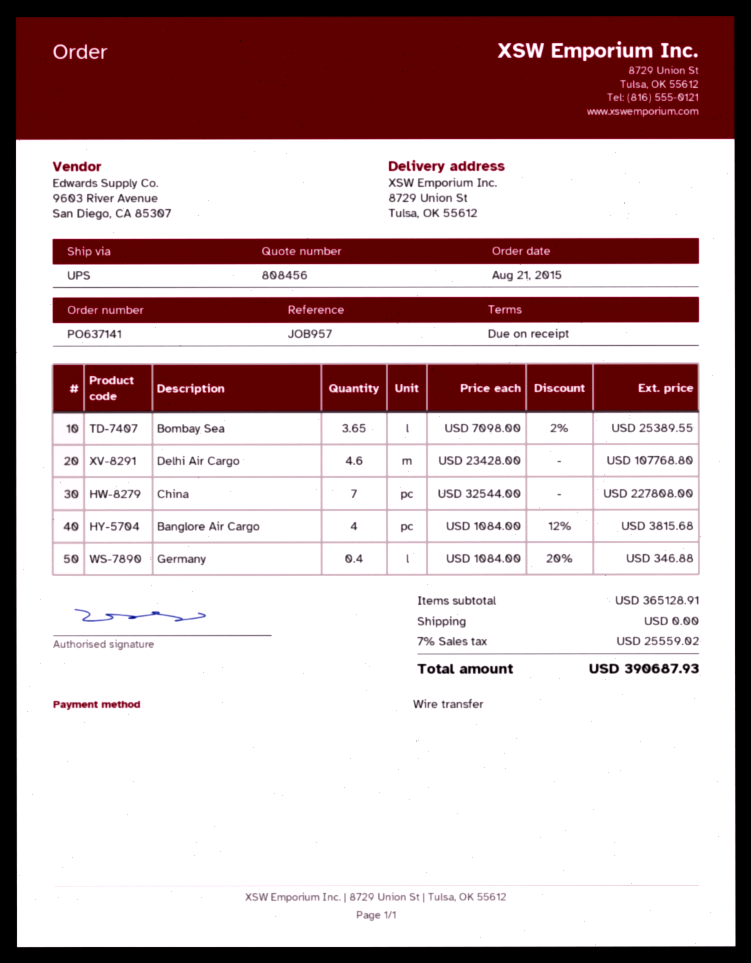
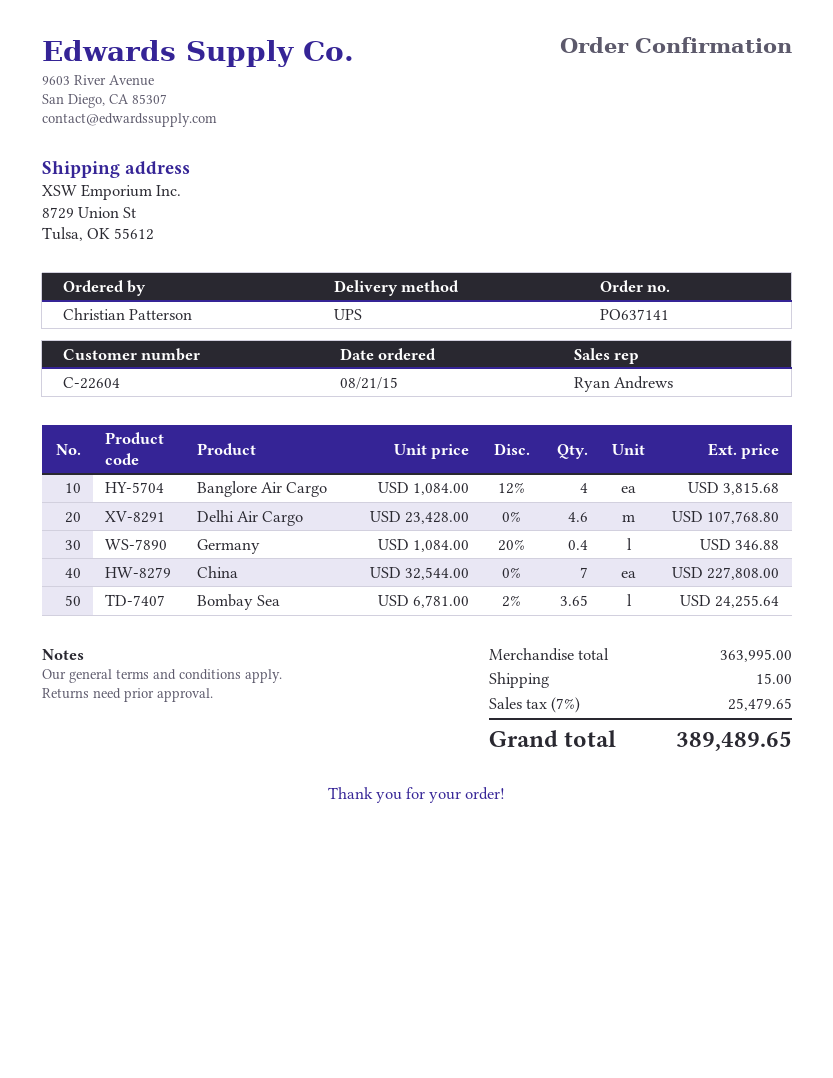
Bombay Sea: 3.65 x 7098.00 - 2% = 25389.55 -> 3.65 x 6781.00 - 2% = 24255.64
subtotal: 365128.91 -> 363995.00
shipping: 0.00 -> 15.00
tax: 7% = 25559.02 -> 7% = 25479.65
total: 390687.93 -> 389489.65

